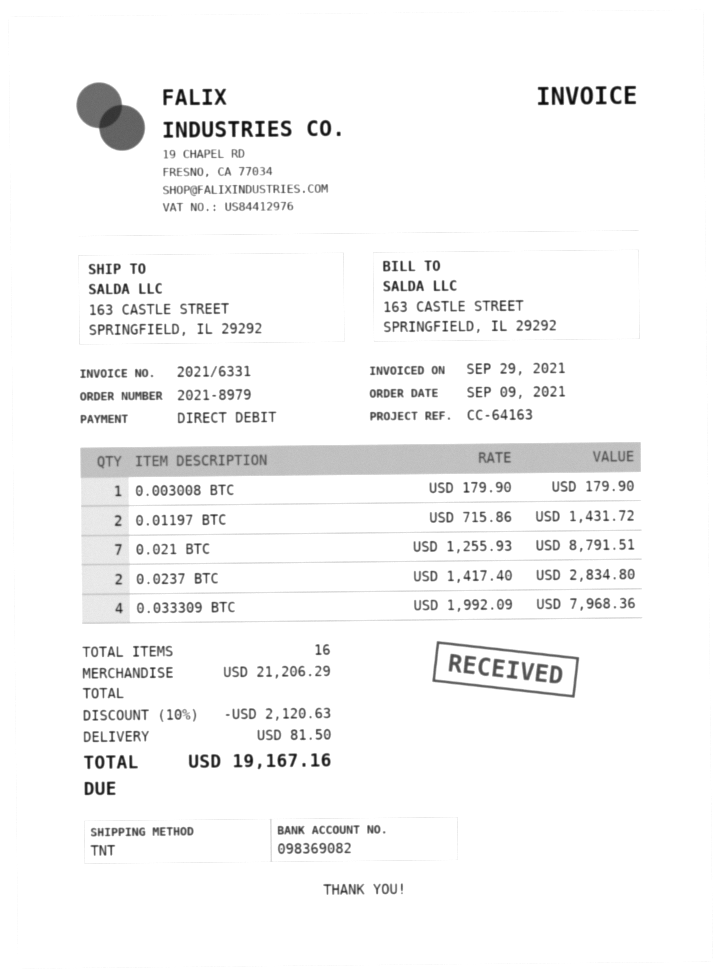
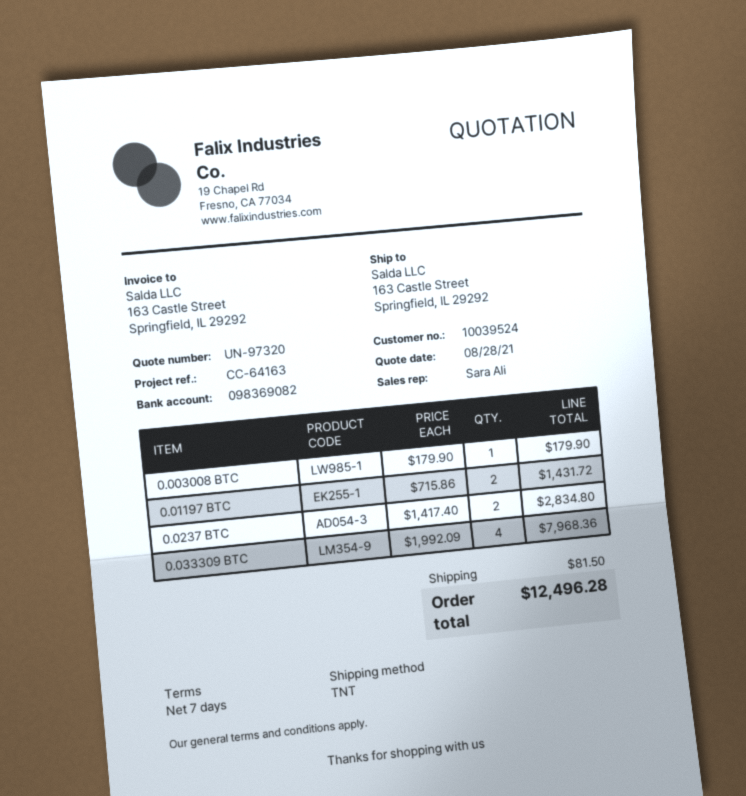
0.021 BTC: 7 x 1255.93 = 8791.51 -> none
discount: 10% = 2120.63 -> none
total: 19167.16 -> 12496.28

